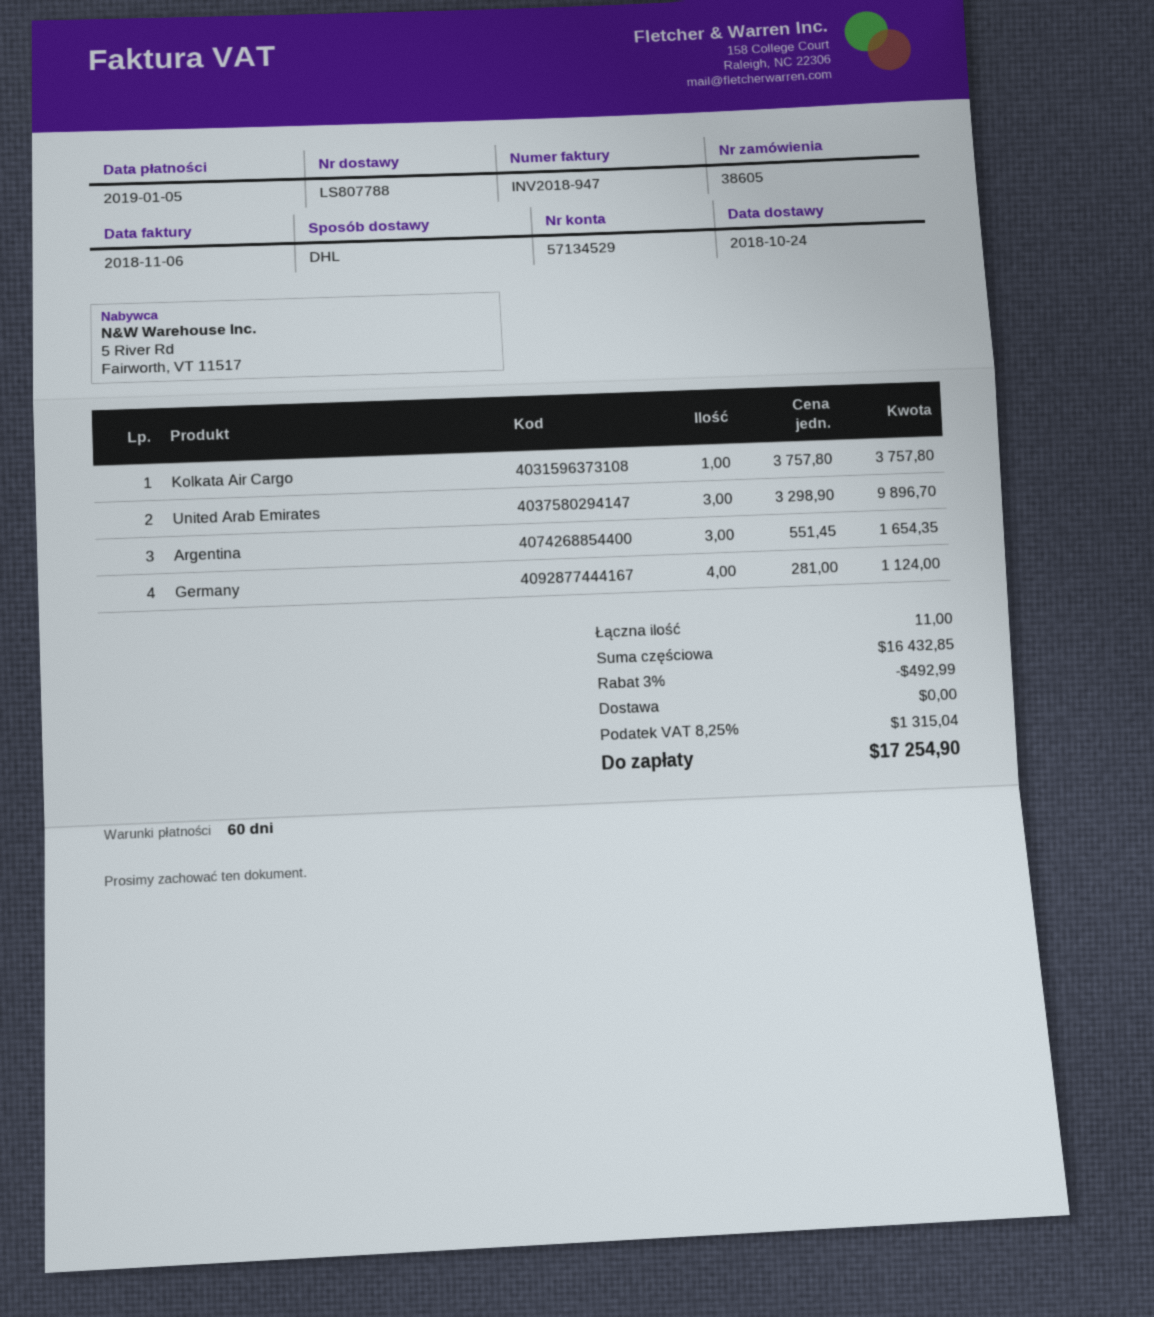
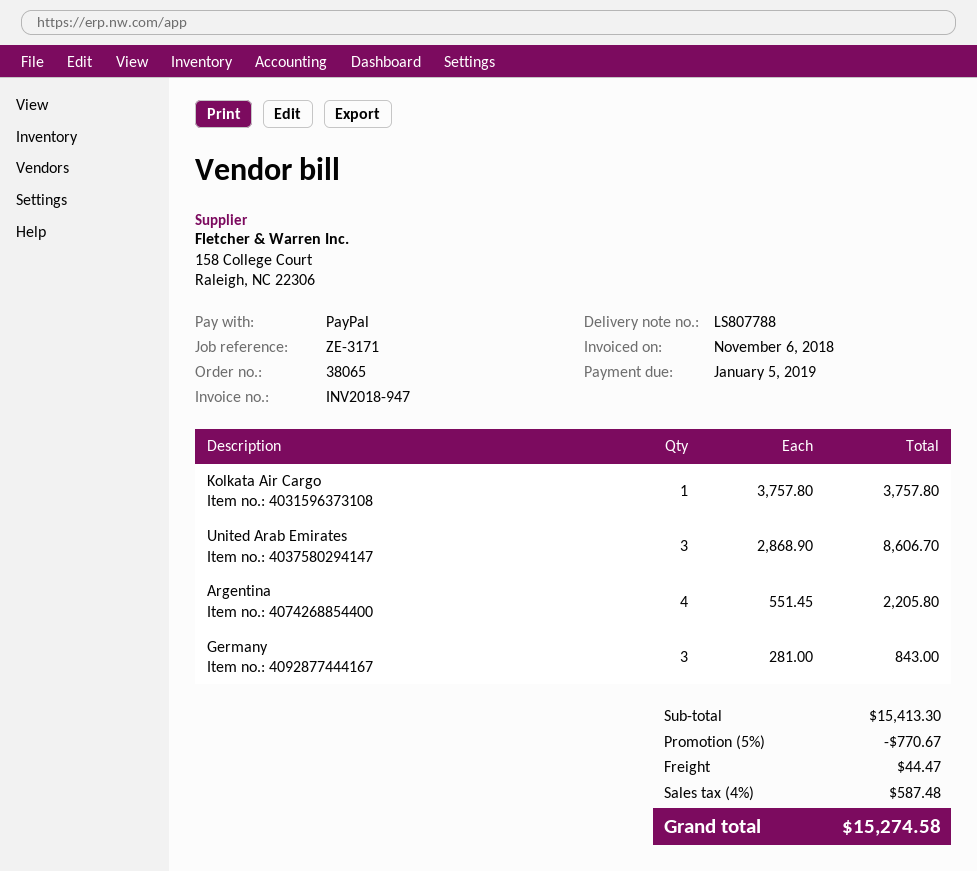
order number: 38605 -> 38065
United Arab Emirates: 3 x 3298.90 = 9896.70 -> 3 x 2868.90 = 8606.70
Argentina: 3 x 551.45 = 1654.35 -> 4 x 551.45 = 2205.80
Germany: 4 x 281.00 = 1124.00 -> 3 x 281.00 = 843.00
subtotal: 16432.85 -> 15413.30
discount: 3% = 492.99 -> 5% = 770.67
shipping: 0.00 -> 44.47
tax: 8.25% = 1315.04 -> 4% = 587.48
total: 17254.90 -> 15274.58

